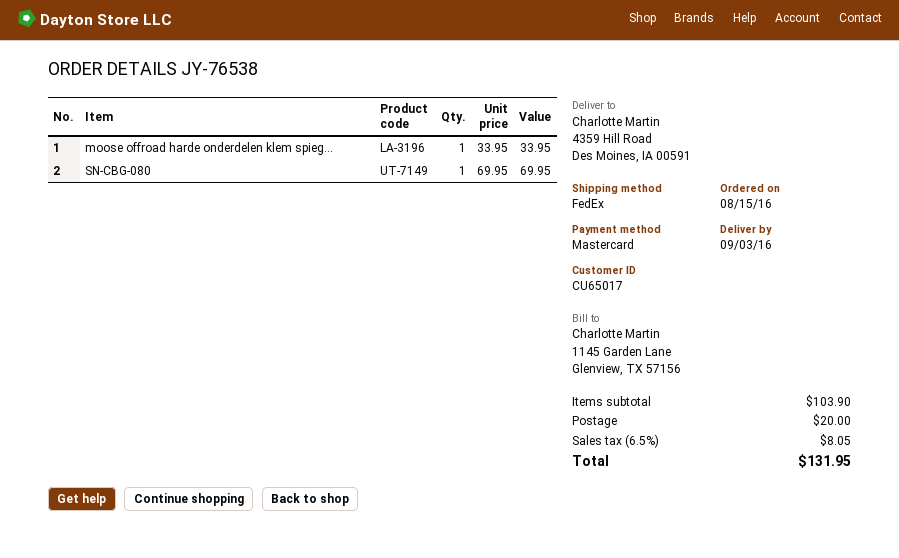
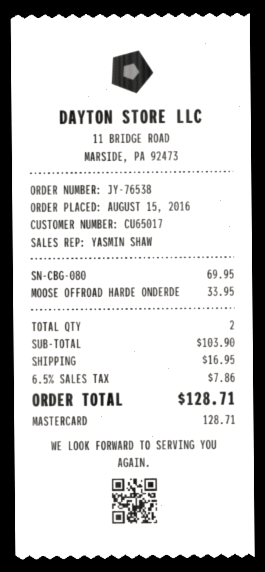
shipping: 20.00 -> 16.95
tax: 6.5% = 8.05 -> 6.5% = 7.86
total: 131.95 -> 128.71

